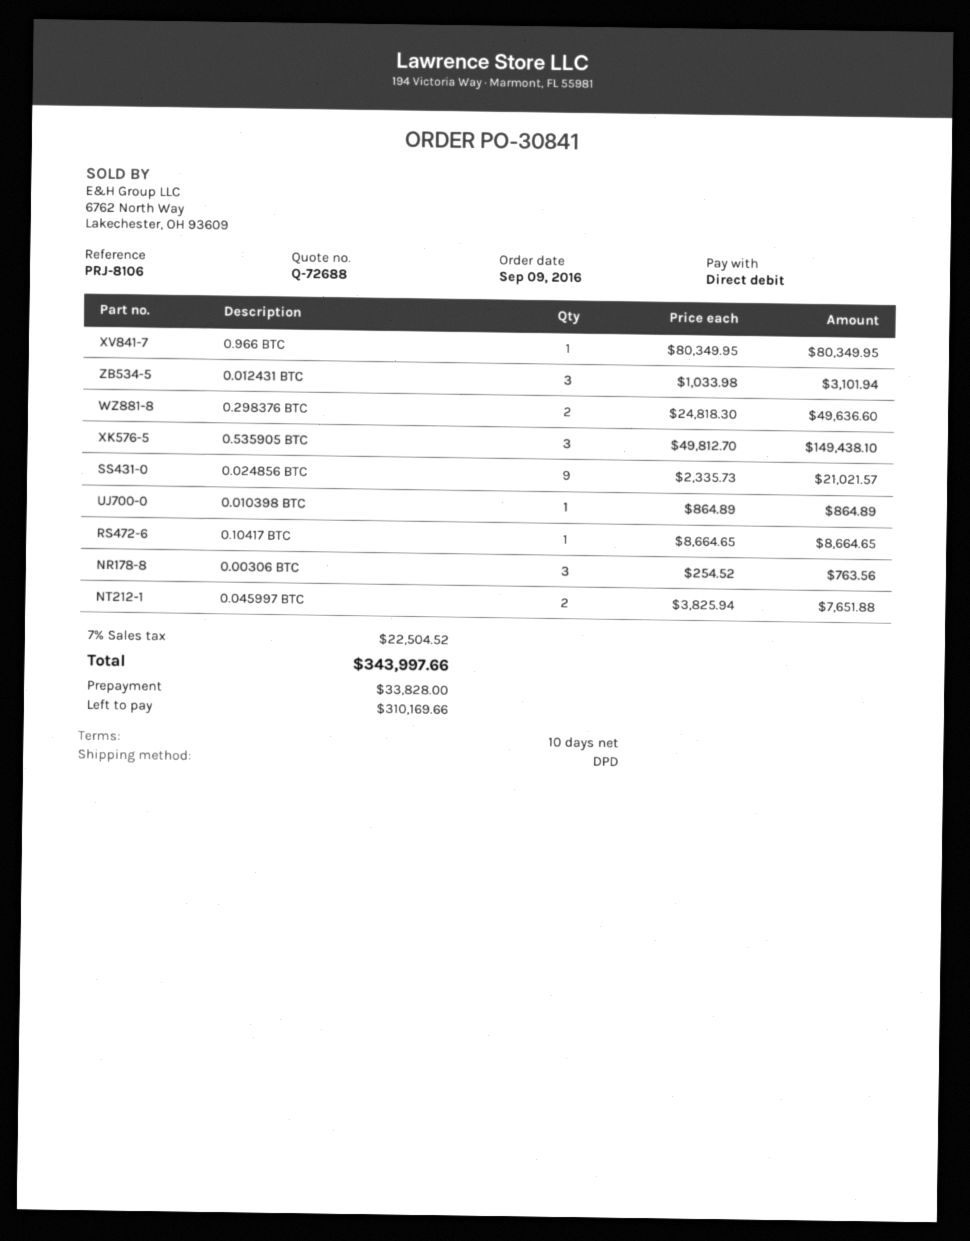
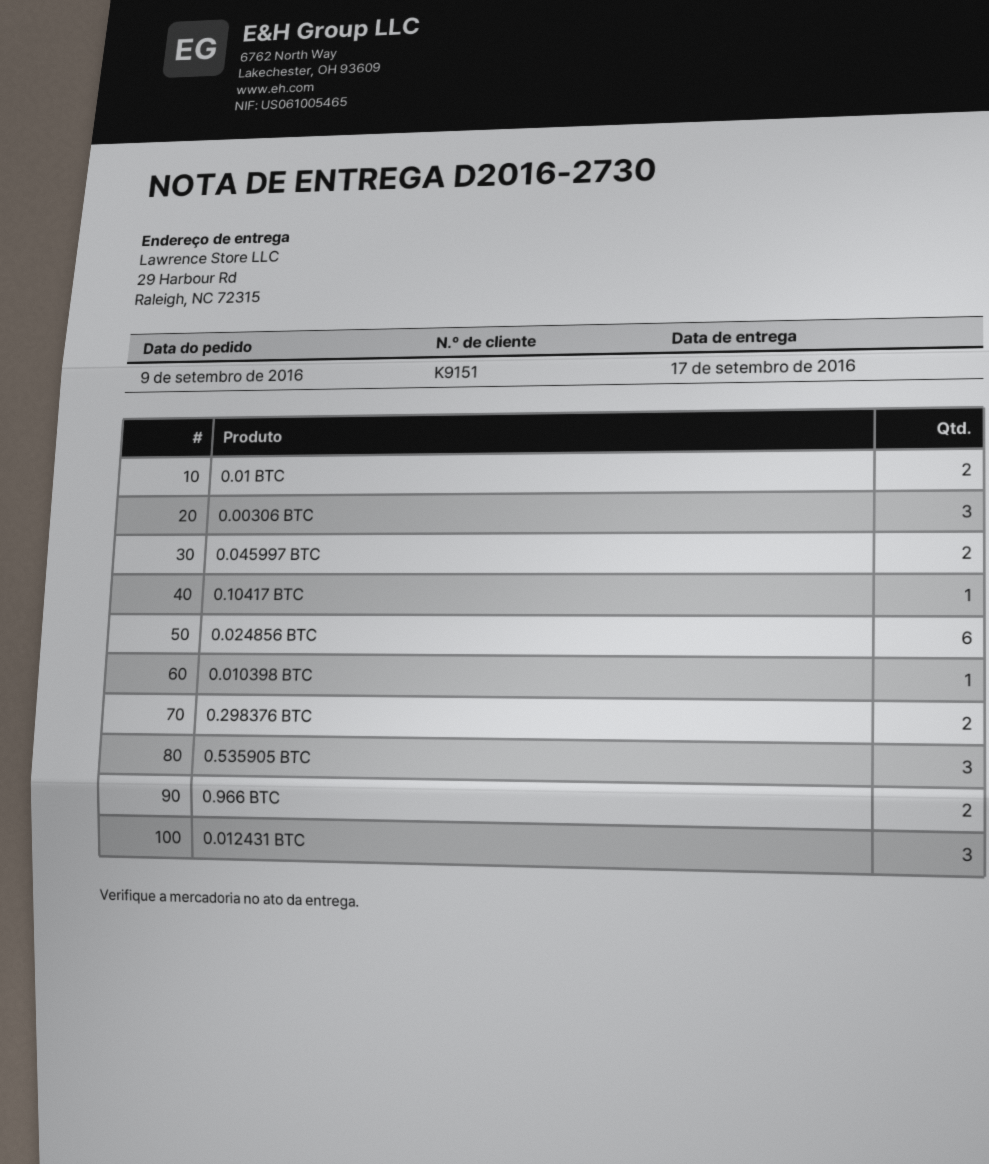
0.966 BTC: 1 -> 2
0.024856 BTC: 9 -> 6
0.01 BTC: none -> 2

